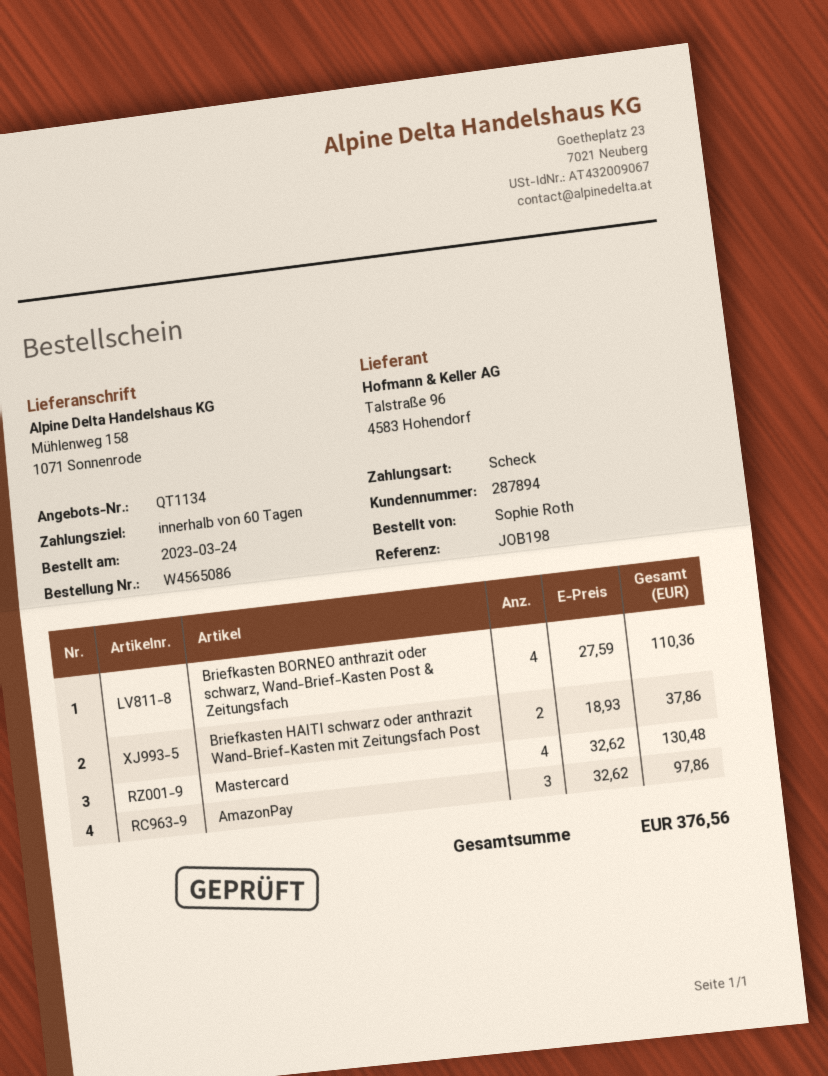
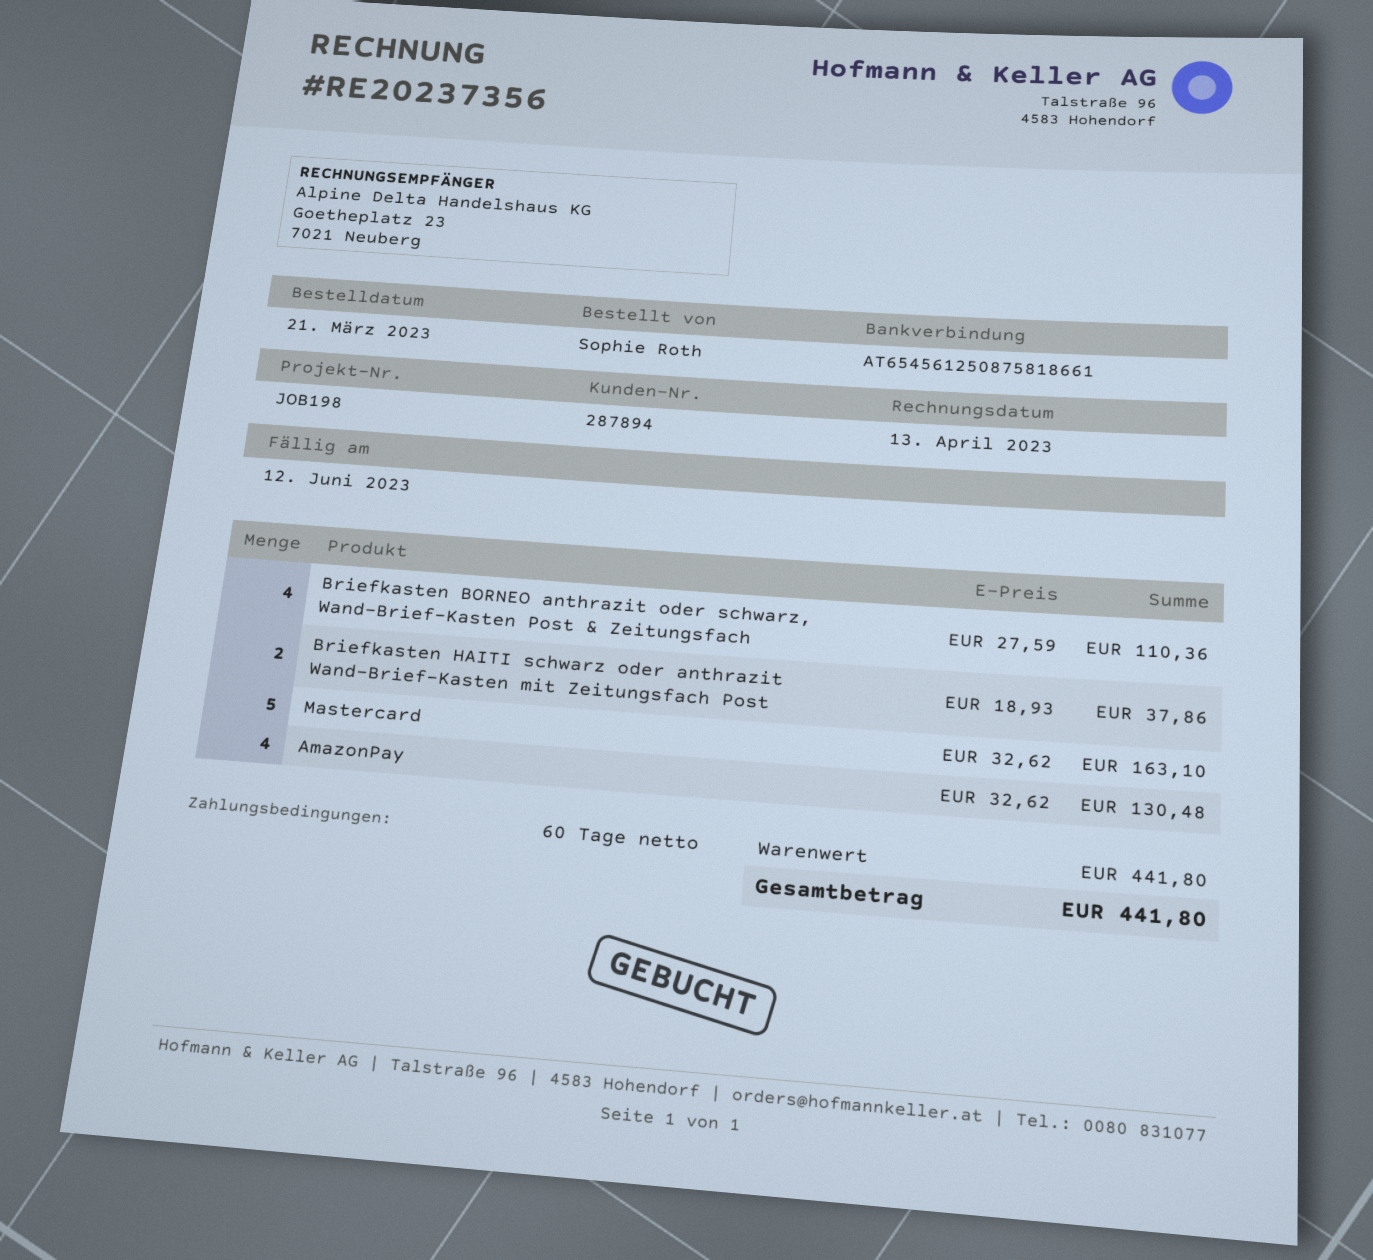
order date: 2023-03-24 -> 2023-03-21
Mastercard: 4 x 32.62 = 130.48 -> 5 x 32.62 = 163.10
AmazonPay: 3 x 32.62 = 97.86 -> 4 x 32.62 = 130.48
total: 376.56 -> 441.80

